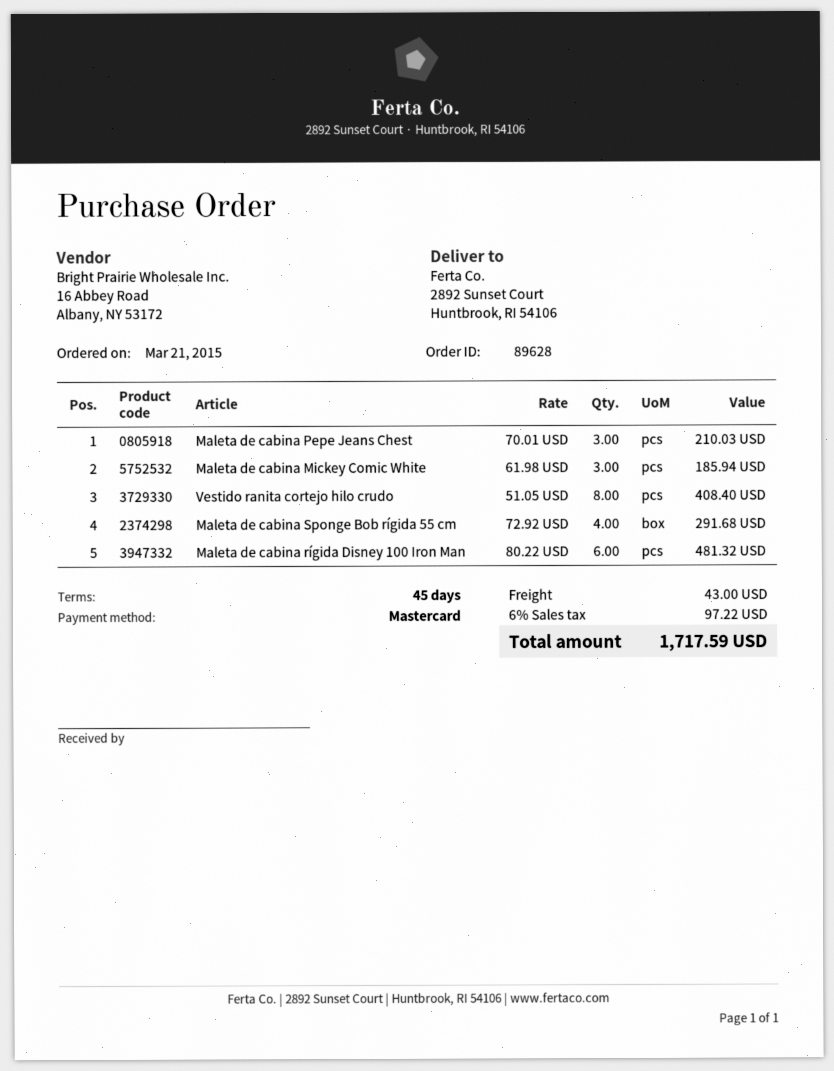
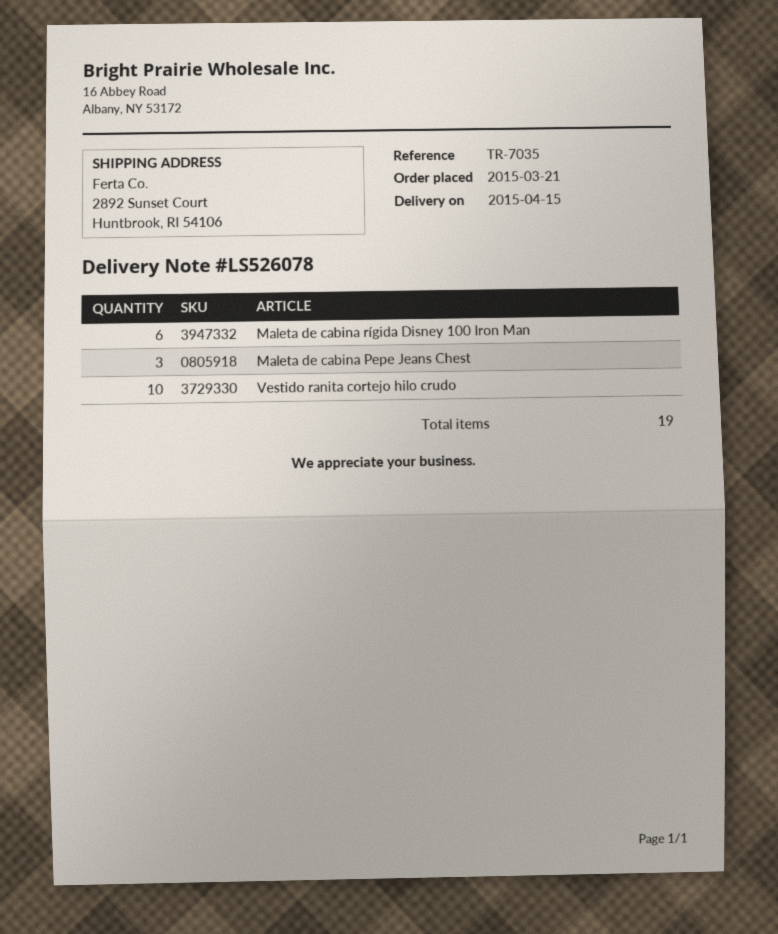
Maleta de cabina Mickey Comic White: 3 -> none
Vestido ranita cortejo hilo crudo: 8 -> 10
Maleta de cabina Sponge Bob rígida 55 cm: 4 -> none

